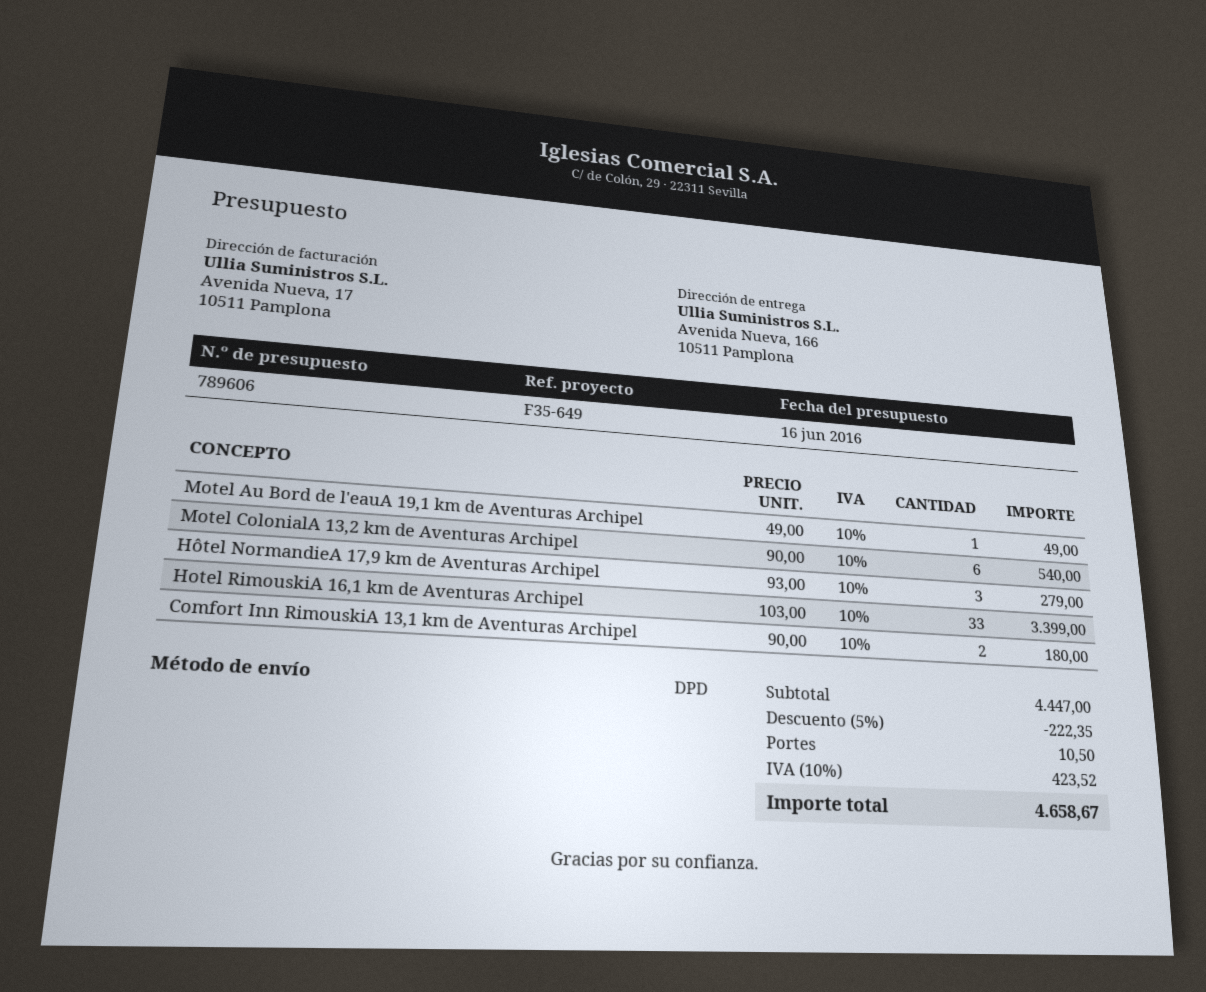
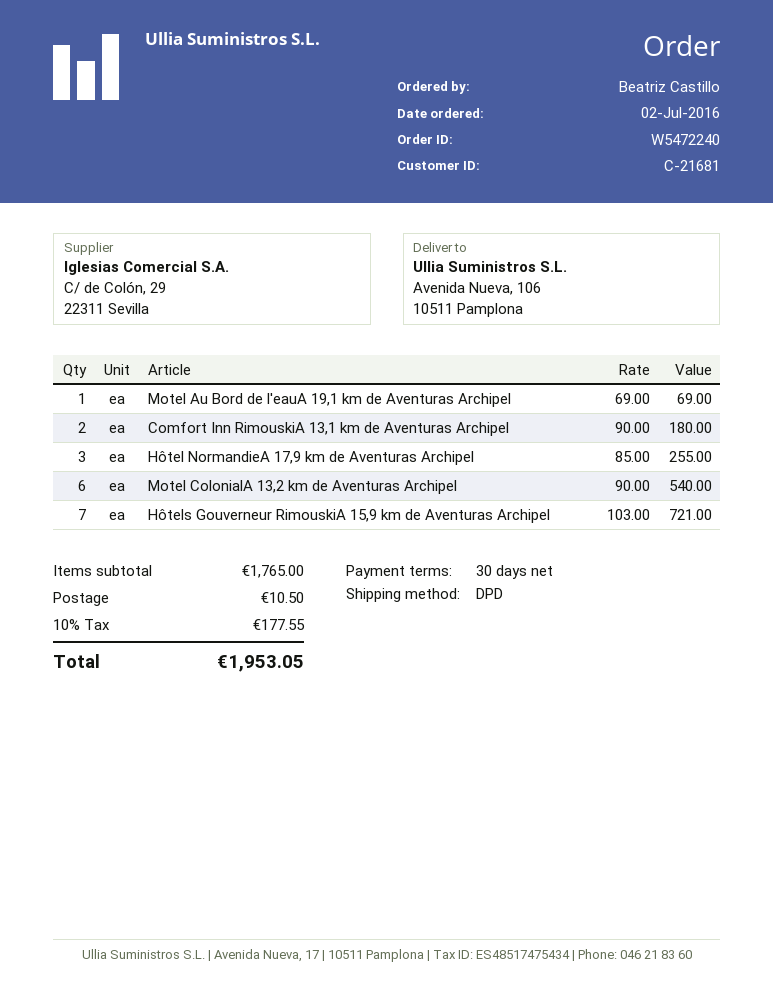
ship to: Avenida Nueva, 166, 10511 Pamplona -> Avenida Nueva, 106, 10511 Pamplona
Motel Au Bord de l'eauA 19,1 km de Aventuras Archipel: 1 x 49.00 = 49.00 -> 1 x 69.00 = 69.00
Hôtel NormandieA 17,9 km de Aventuras Archipel: 3 x 93.00 = 279.00 -> 3 x 85.00 = 255.00
Hotel RimouskiA 16,1 km de Aventuras Archipel: 33 x 103.00 = 3399.00 -> none
Hôtels Gouverneur RimouskiA 15,9 km de Aventuras Archipel: none -> 7 x 103.00 = 721.00
subtotal: 4447.00 -> 1765.00
discount: 5% = 222.35 -> none
tax: 10% = 423.52 -> 10% = 177.55
total: 4658.67 -> 1953.05

